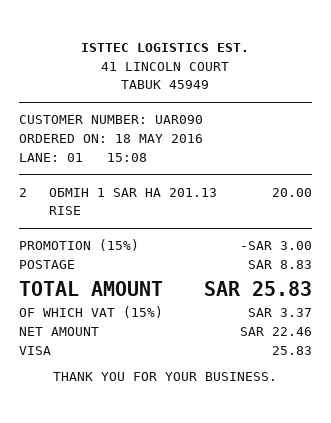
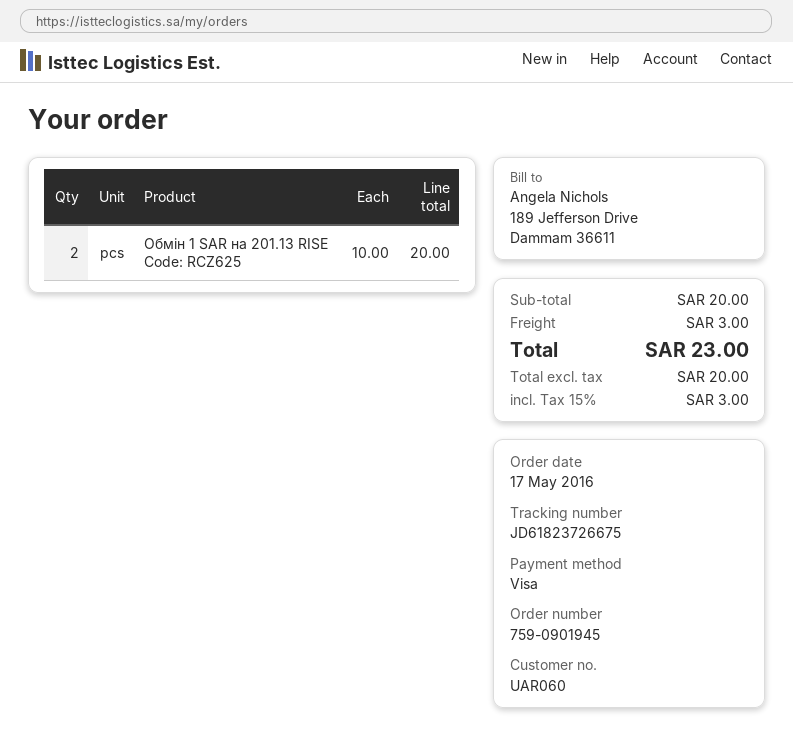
order date: 2016-05-18 -> 2016-05-17
customer number: UAR090 -> UAR060
discount: 15% = 3.00 -> none
shipping: 8.83 -> 3.00
net: 22.46 -> 20.00
tax: 15% = 3.37 -> 15% = 3.00
total: 25.83 -> 23.00

